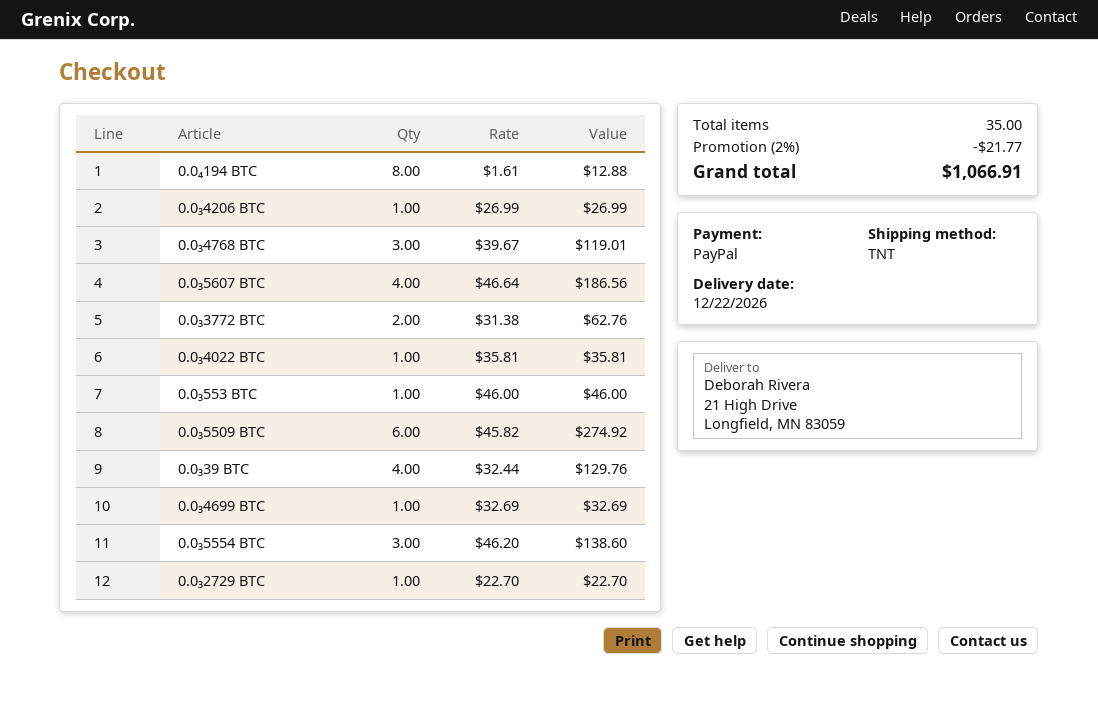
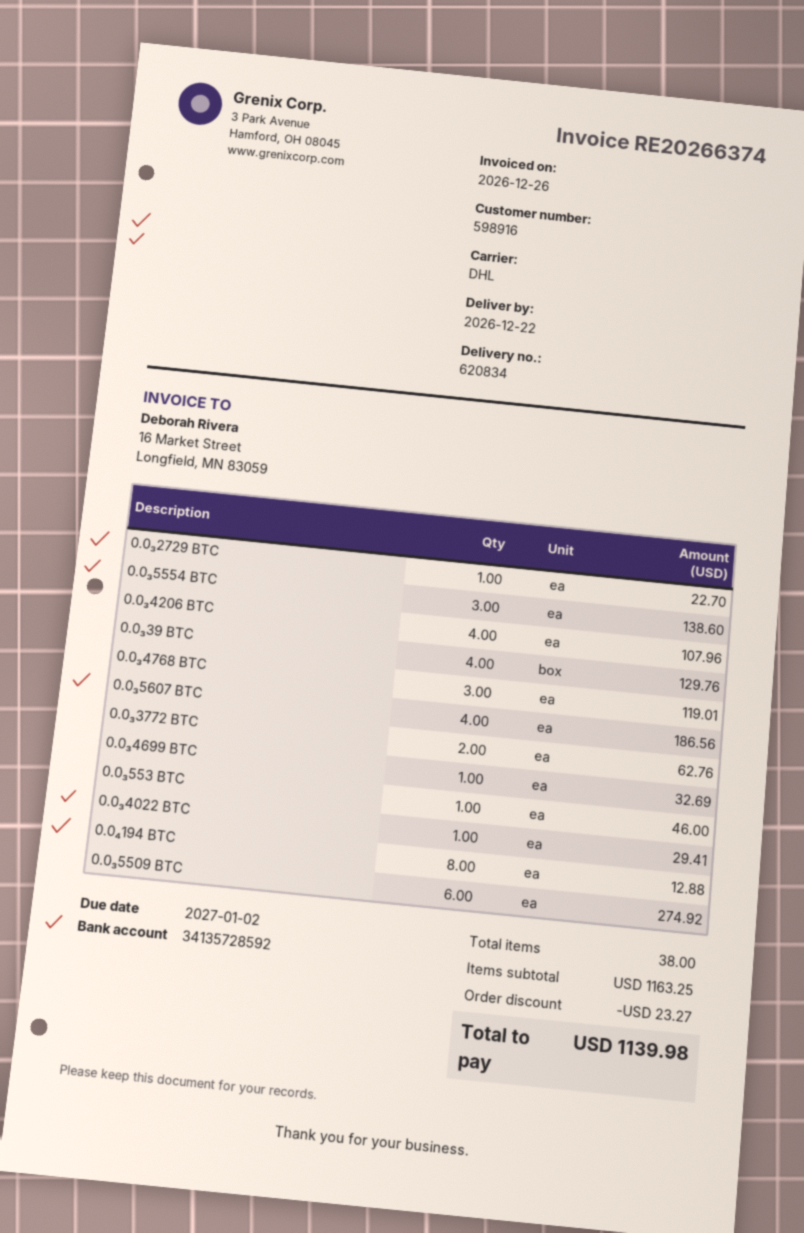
shipping method: TNT -> DHL
0.0₃4206 BTC: 1 for 26.99 -> 4 for 107.96
0.0₃4022 BTC: 1 for 35.81 -> 1 for 29.41
total quantity: 35 -> 38
discount: 21.77 -> 23.27
total: 1066.91 -> 1139.98

